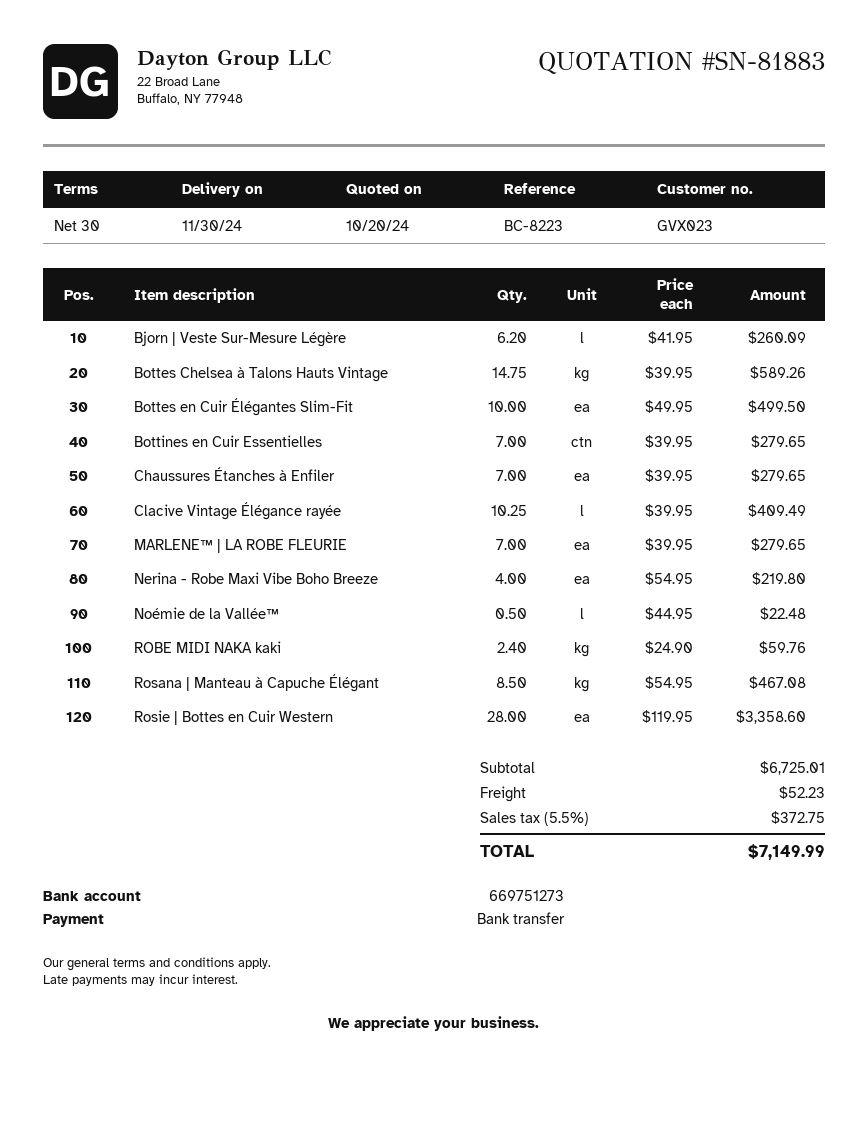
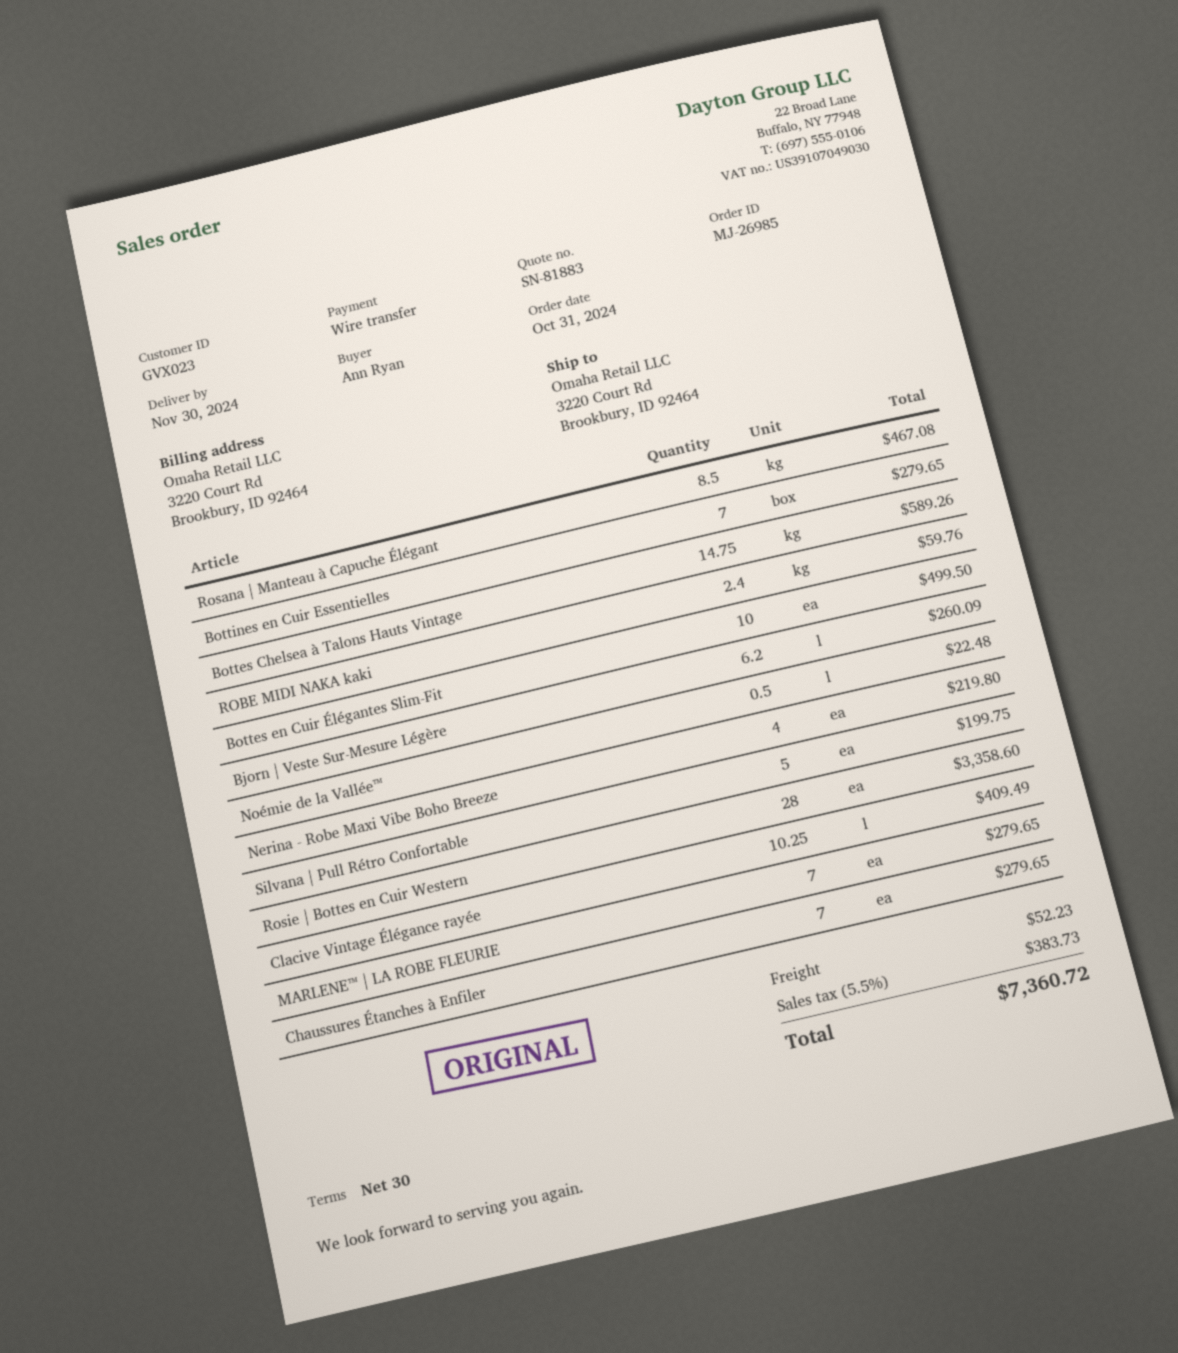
Silvana | Pull Rétro Confortable: none -> 5 for 199.75
tax: 5.5% = 372.75 -> 5.5% = 383.73
total: 7149.99 -> 7360.72

